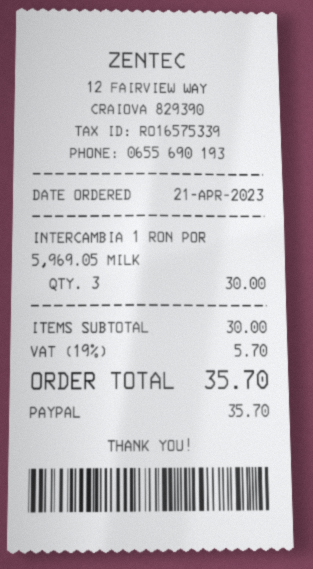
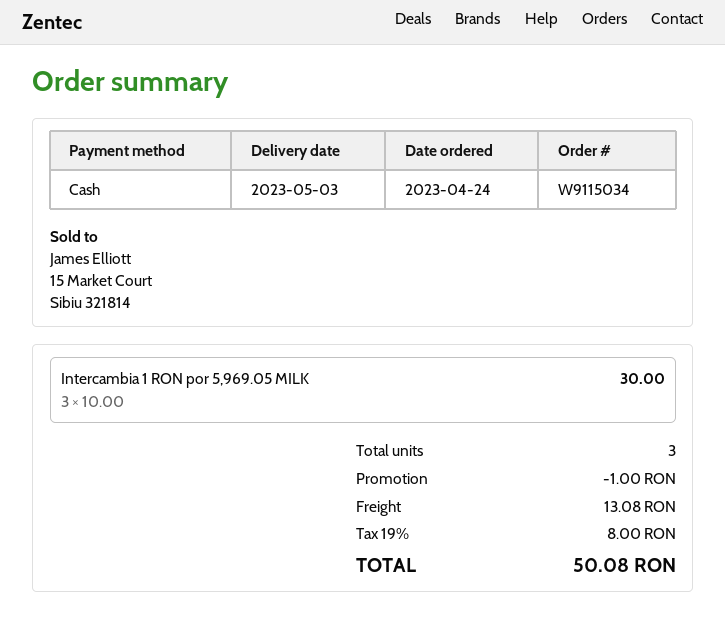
order date: 2023-04-21 -> 2023-04-24
payment method: PayPal -> cash
discount: none -> 1.00
shipping: none -> 13.08
tax: 19% = 5.70 -> 19% = 8.00
total: 35.70 -> 50.08

